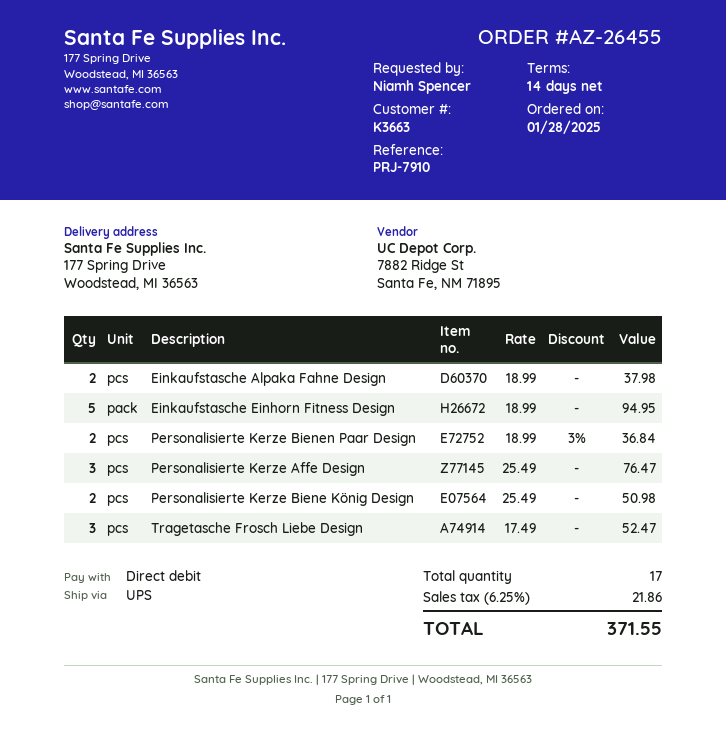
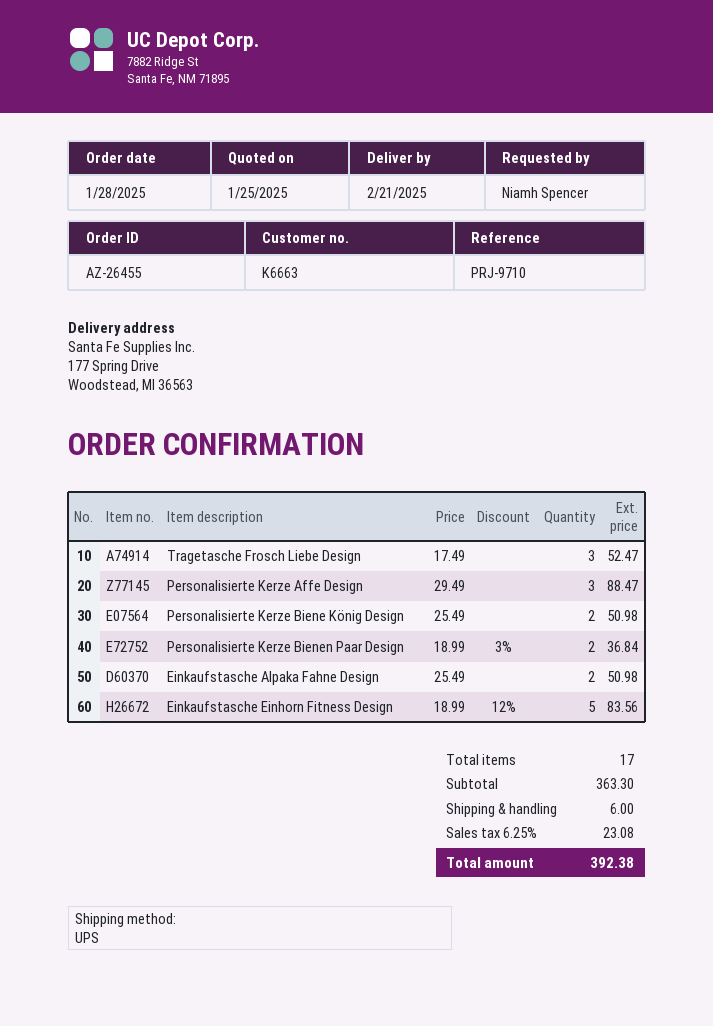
customer number: K3663 -> K6663
reference: PRJ-7910 -> PRJ-9710
Einkaufstasche Alpaka Fahne Design: 2 x 18.99 = 37.98 -> 2 x 25.49 = 50.98
Einkaufstasche Einhorn Fitness Design: 5 x 18.99 = 94.95 -> 5 x 18.99 - 12% = 83.56
Personalisierte Kerze Affe Design: 3 x 25.49 = 76.47 -> 3 x 29.49 = 88.47
shipping: none -> 6.00
tax: 6.25% = 21.86 -> 6.25% = 23.08
total: 371.55 -> 392.38

